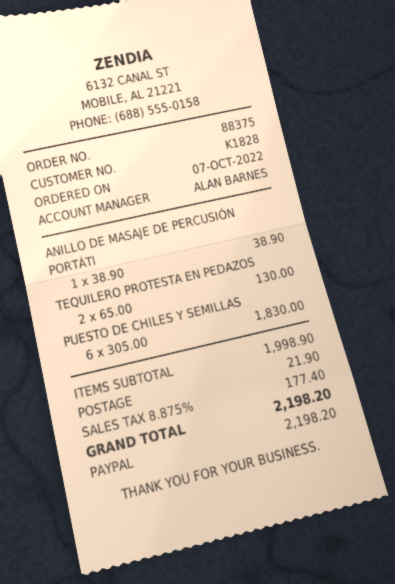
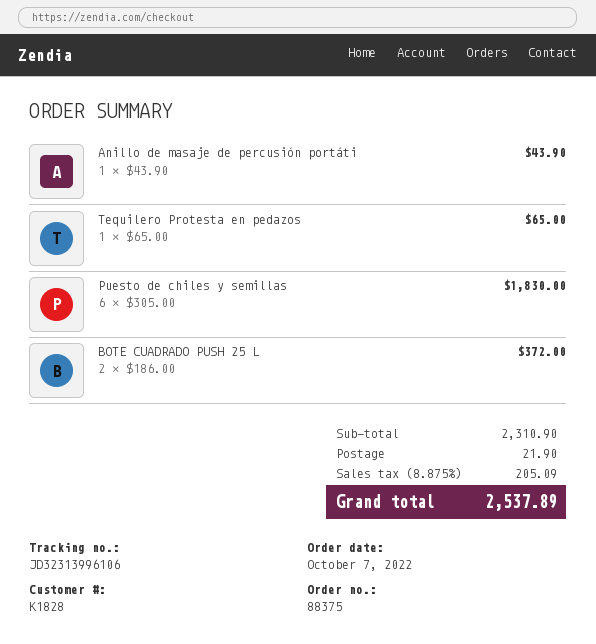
ANILLO DE MASAJE DE PERCUSIÓN PORTÁTI: 1 x 38.90 = 38.90 -> 1 x 43.90 = 43.90
TEQUILERO PROTESTA EN PEDAZOS: 2 x 65.00 = 130.00 -> 1 x 65.00 = 65.00
BOTE CUADRADO PUSH 25 L: none -> 2 x 186.00 = 372.00
subtotal: 1998.90 -> 2310.90
tax: 8.875% = 177.40 -> 8.875% = 205.09
total: 2198.20 -> 2537.89

